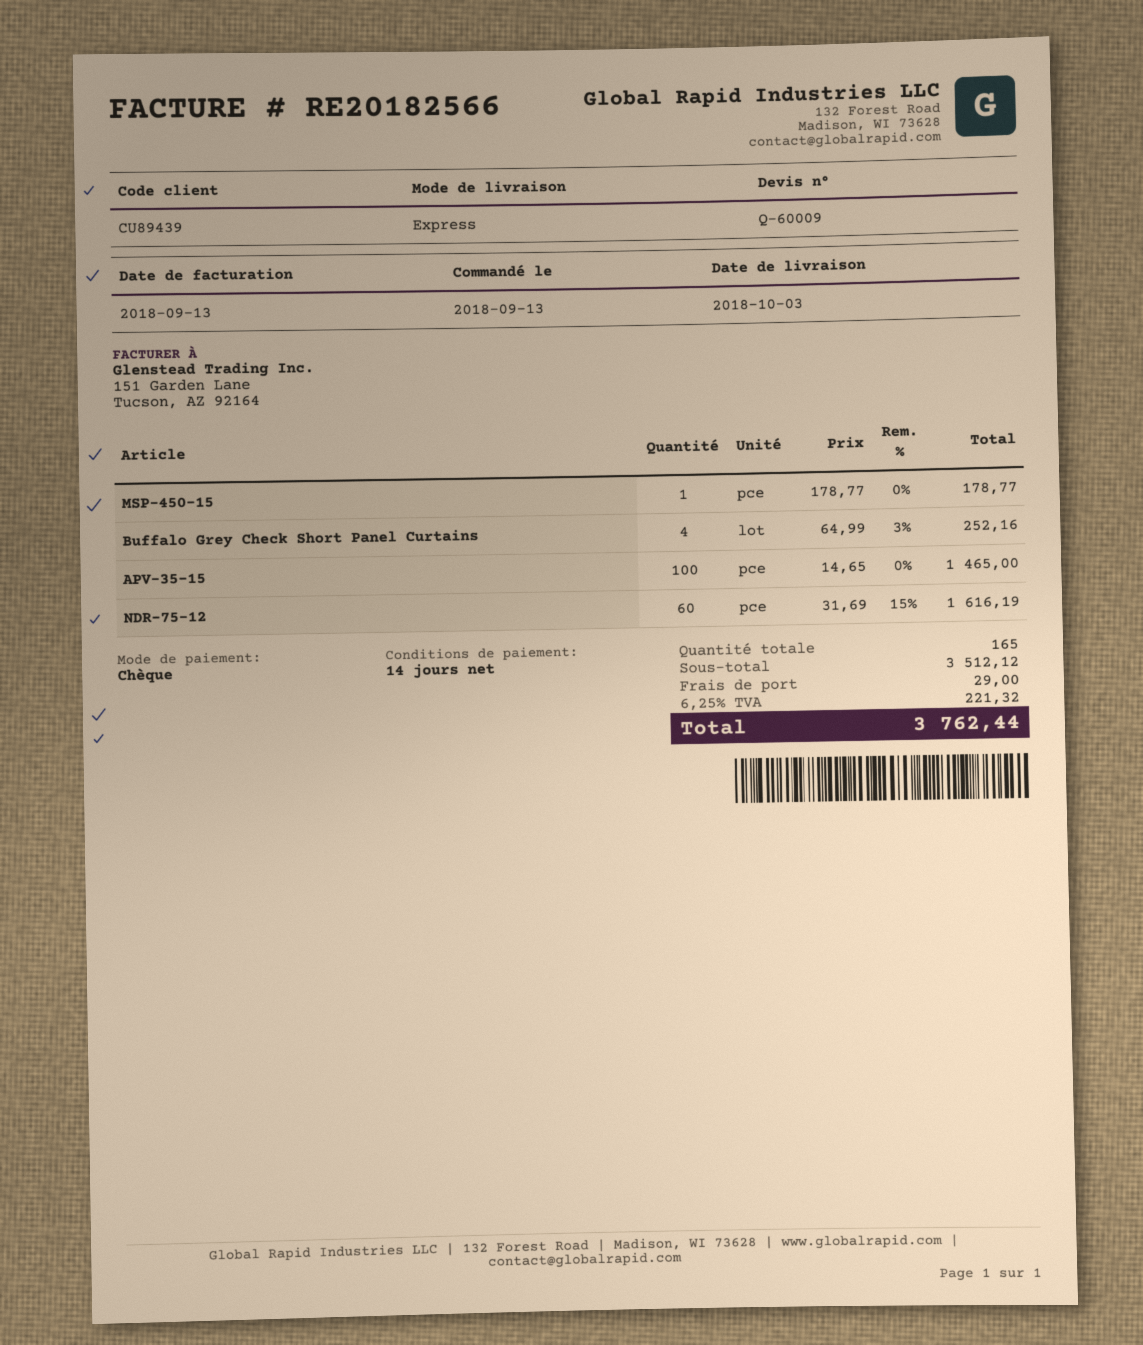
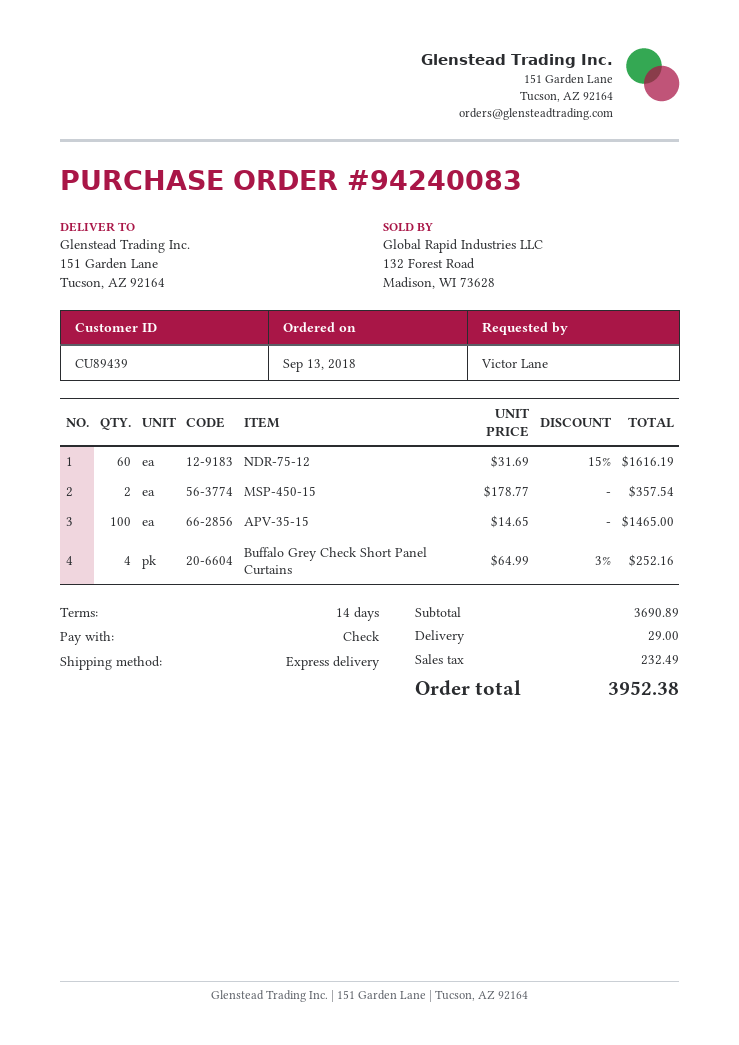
MSP-450-15: 1 x 178.77 = 178.77 -> 2 x 178.77 = 357.54
subtotal: 3512.12 -> 3690.89
tax: 221.32 -> 232.49
total: 3762.44 -> 3952.38

